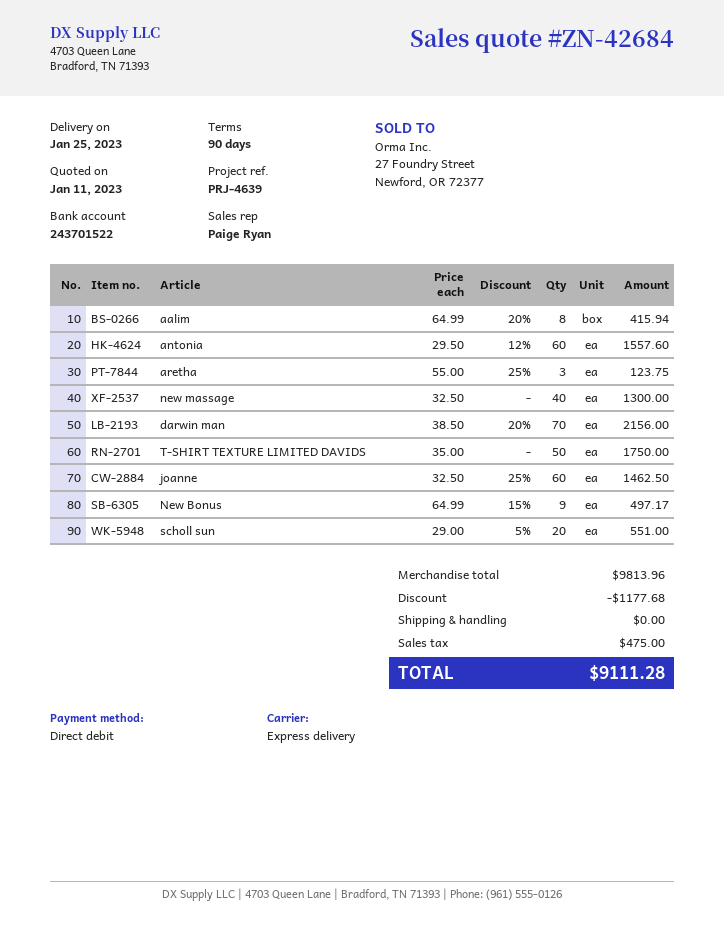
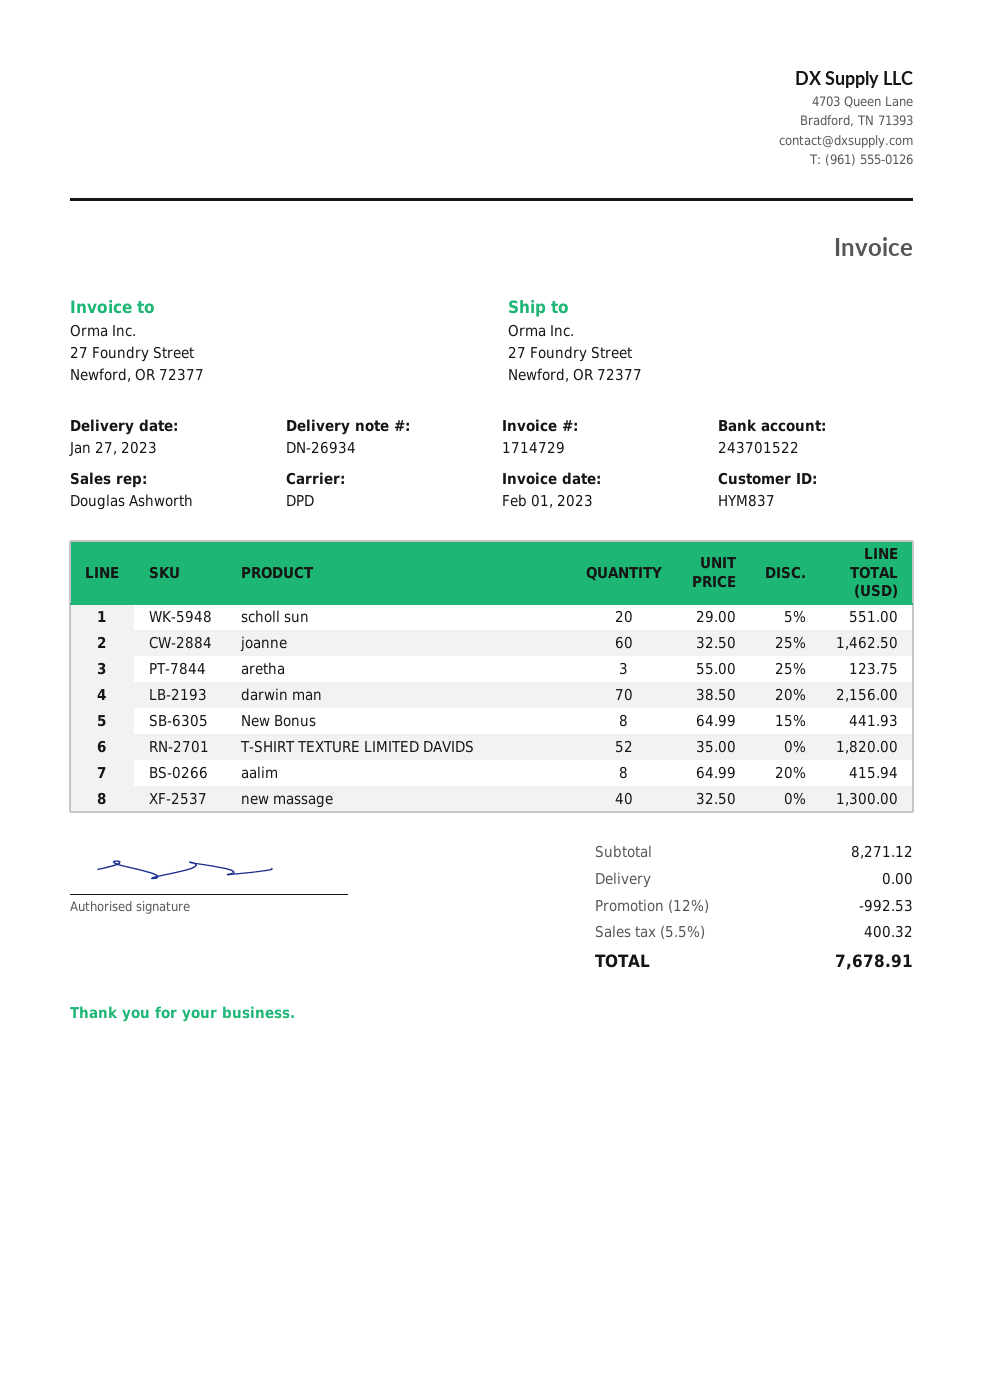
delivery date: 2023-01-25 -> 2023-01-27
sales rep: Paige Ryan -> Douglas Ashworth
shipping method: express -> DPD
antonia: 60 x 29.50 - 12% = 1557.60 -> none
T-SHIRT TEXTURE LIMITED DAVIDS: 50 x 35.00 = 1750.00 -> 52 x 35.00 = 1820.00
New Bonus: 9 x 64.99 - 15% = 497.17 -> 8 x 64.99 - 15% = 441.93
subtotal: 9813.96 -> 8271.12
discount: 1177.68 -> 992.53
tax: 475.00 -> 400.32
total: 9111.28 -> 7678.91

